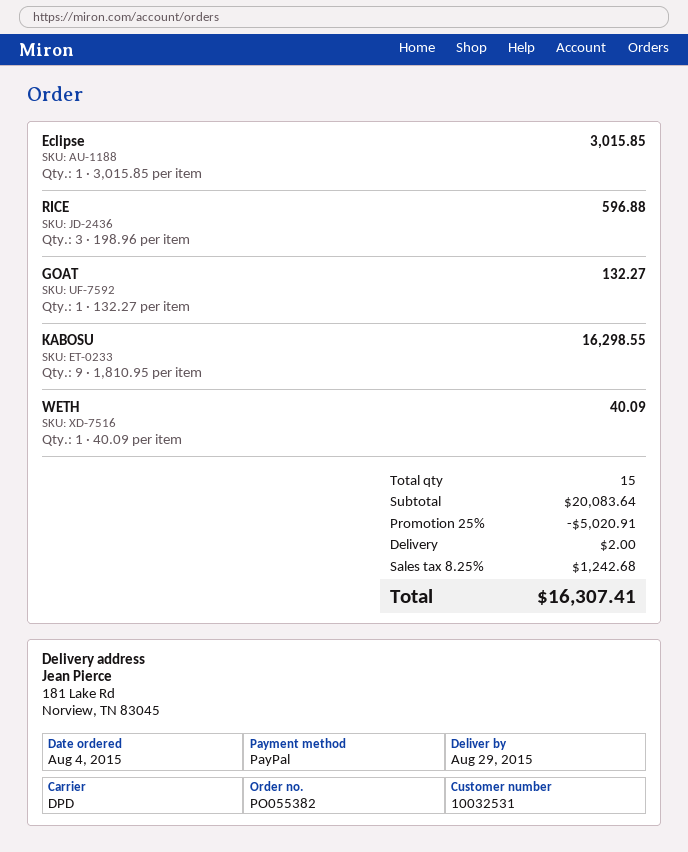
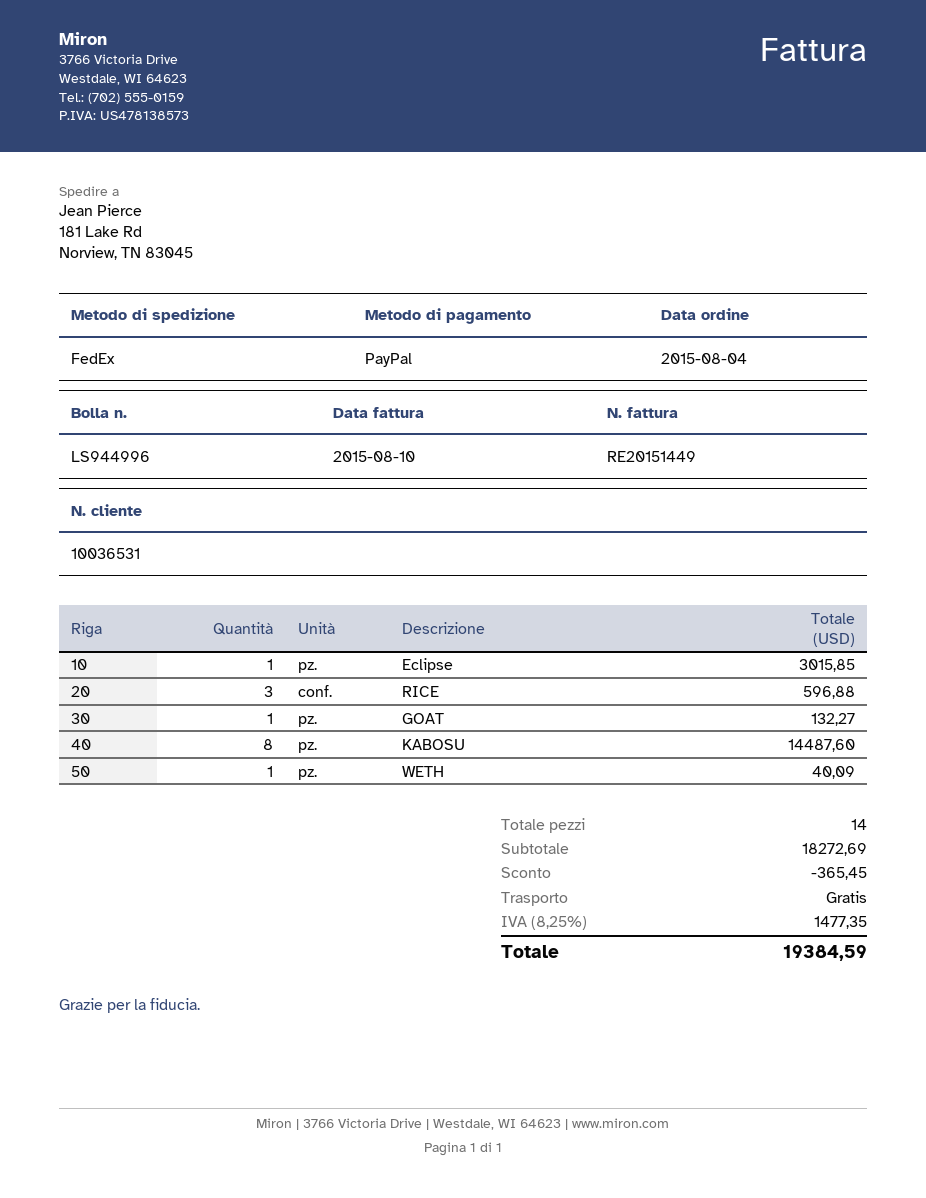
customer number: 10032531 -> 10036531
shipping method: DPD -> FedEx
KABOSU: 9 for 16298.55 -> 8 for 14487.60
total quantity: 15 -> 14
subtotal: 20083.64 -> 18272.69
discount: 5020.91 -> 365.45
shipping: 2.00 -> 0.00
tax: 8.25% = 1242.68 -> 8.25% = 1477.35
total: 16307.41 -> 19384.59

